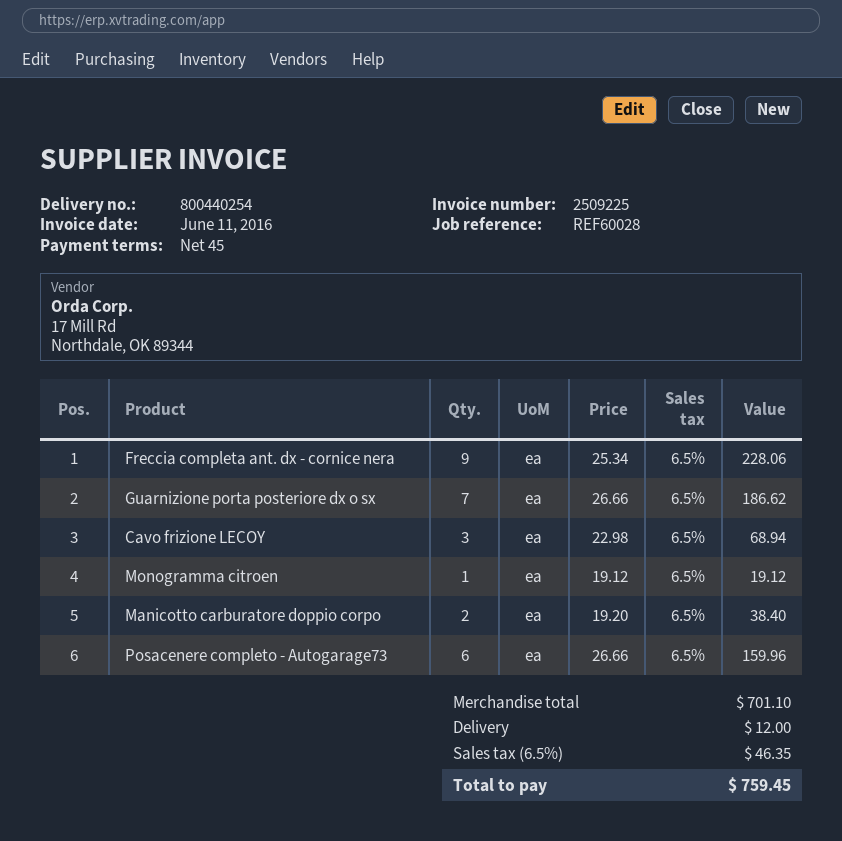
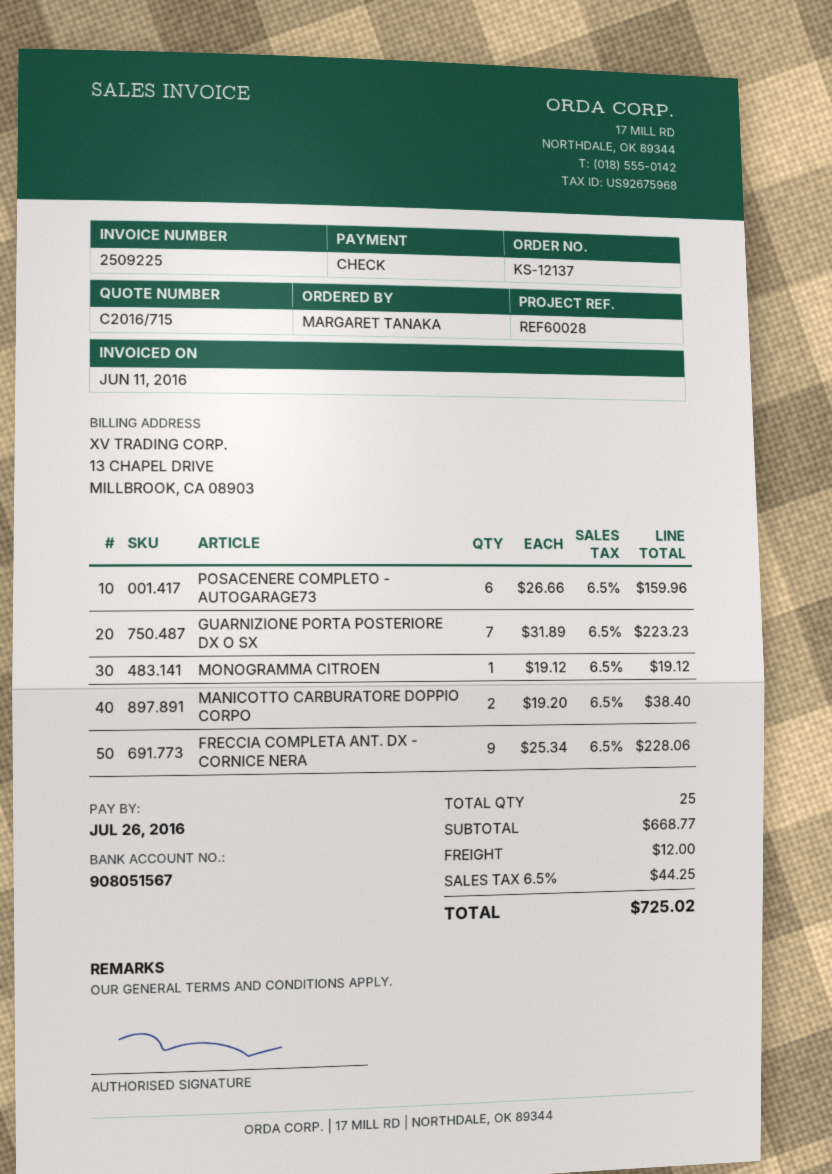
Guarnizione porta posteriore dx o sx: 7 x 26.66 = 186.62 -> 7 x 31.89 = 223.23
Cavo frizione LECOY: 3 x 22.98 = 68.94 -> none
subtotal: 701.10 -> 668.77
tax: 6.5% = 46.35 -> 6.5% = 44.25
total: 759.45 -> 725.02

